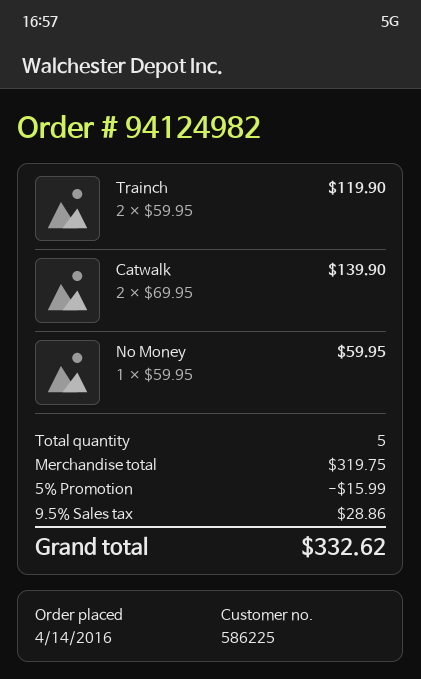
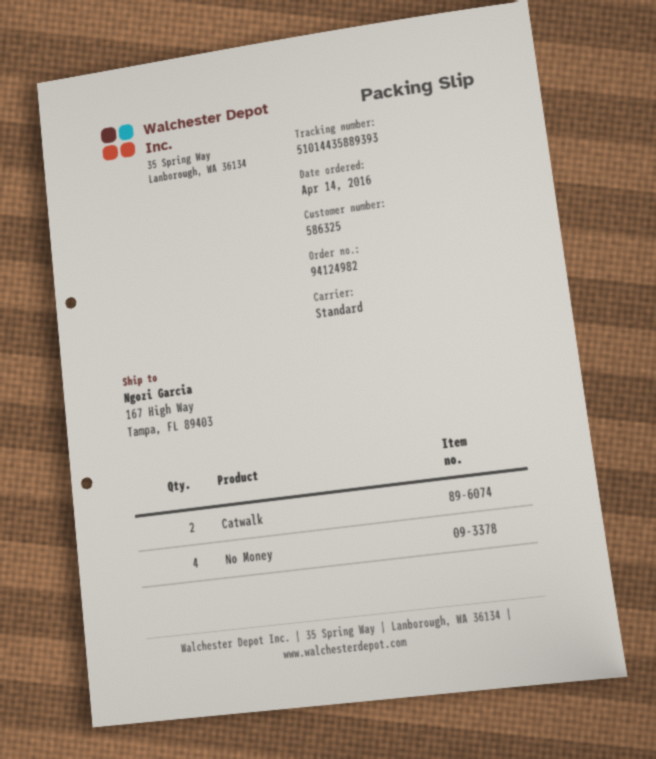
customer number: 586225 -> 586325
Trainch: 2 -> none
No Money: 1 -> 4

